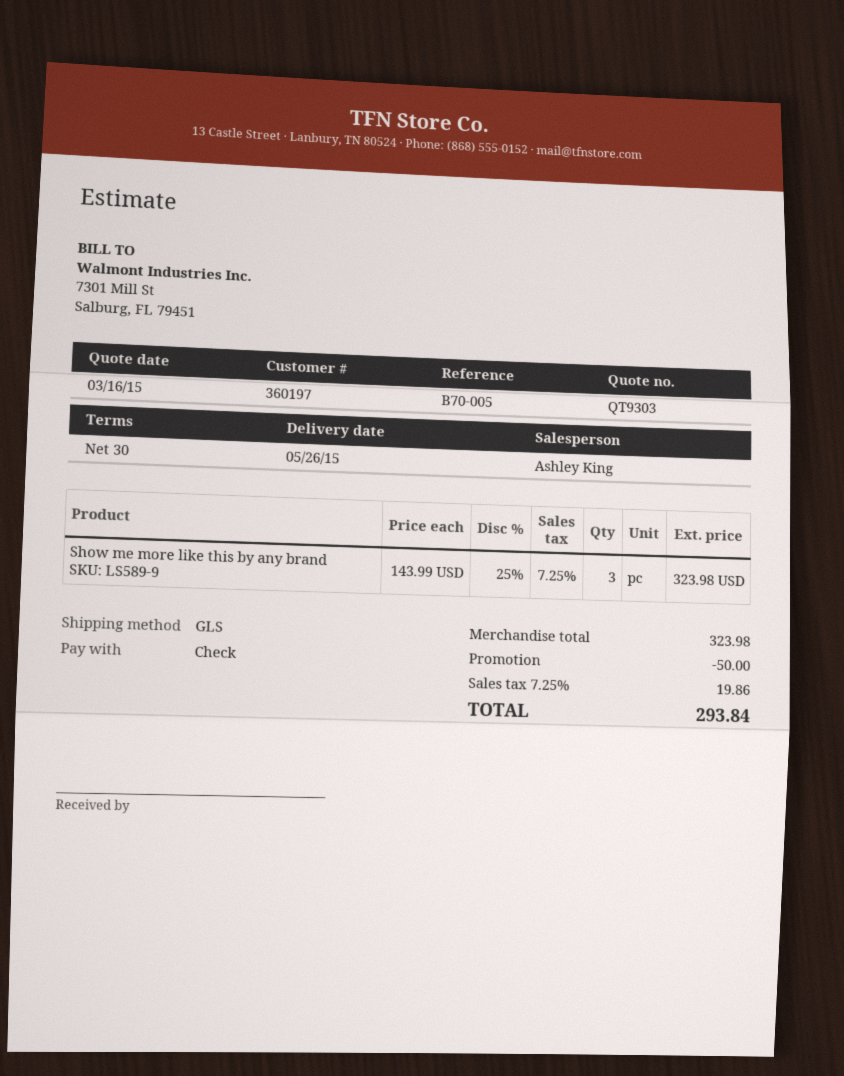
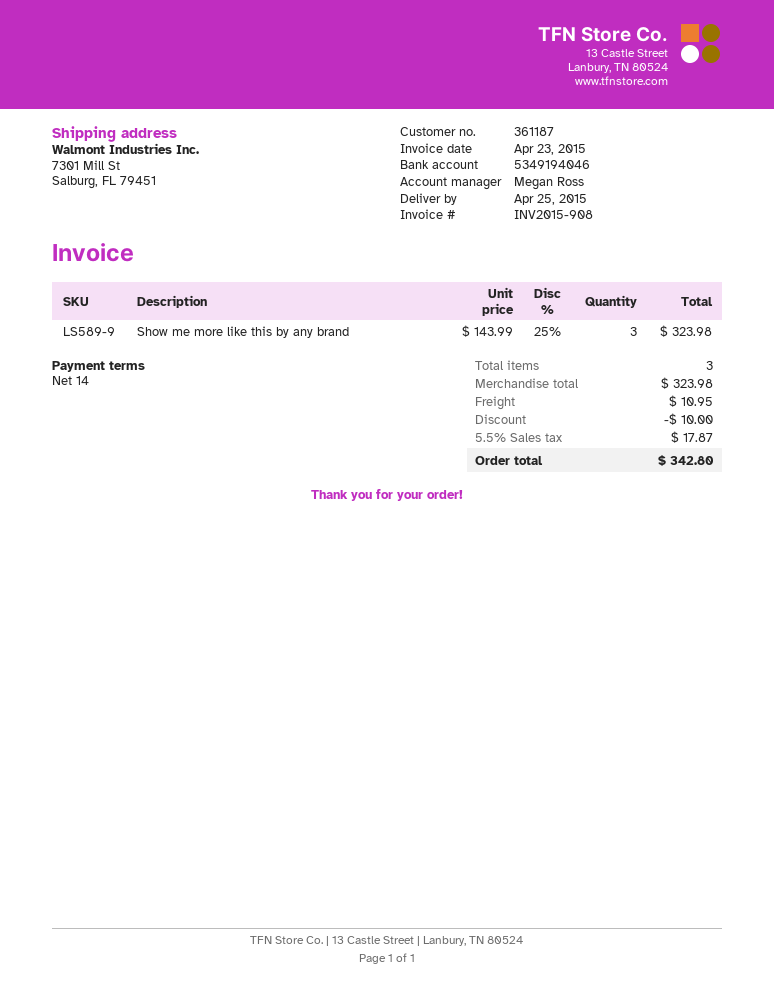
delivery date: 2015-05-26 -> 2015-04-25
payment terms: 30 days -> 14 days
customer number: 360197 -> 361187
sales rep: Ashley King -> Megan Ross
discount: 50.00 -> 10.00
shipping: none -> 10.95
tax: 7.25% = 19.86 -> 5.5% = 17.87
total: 293.84 -> 342.80

